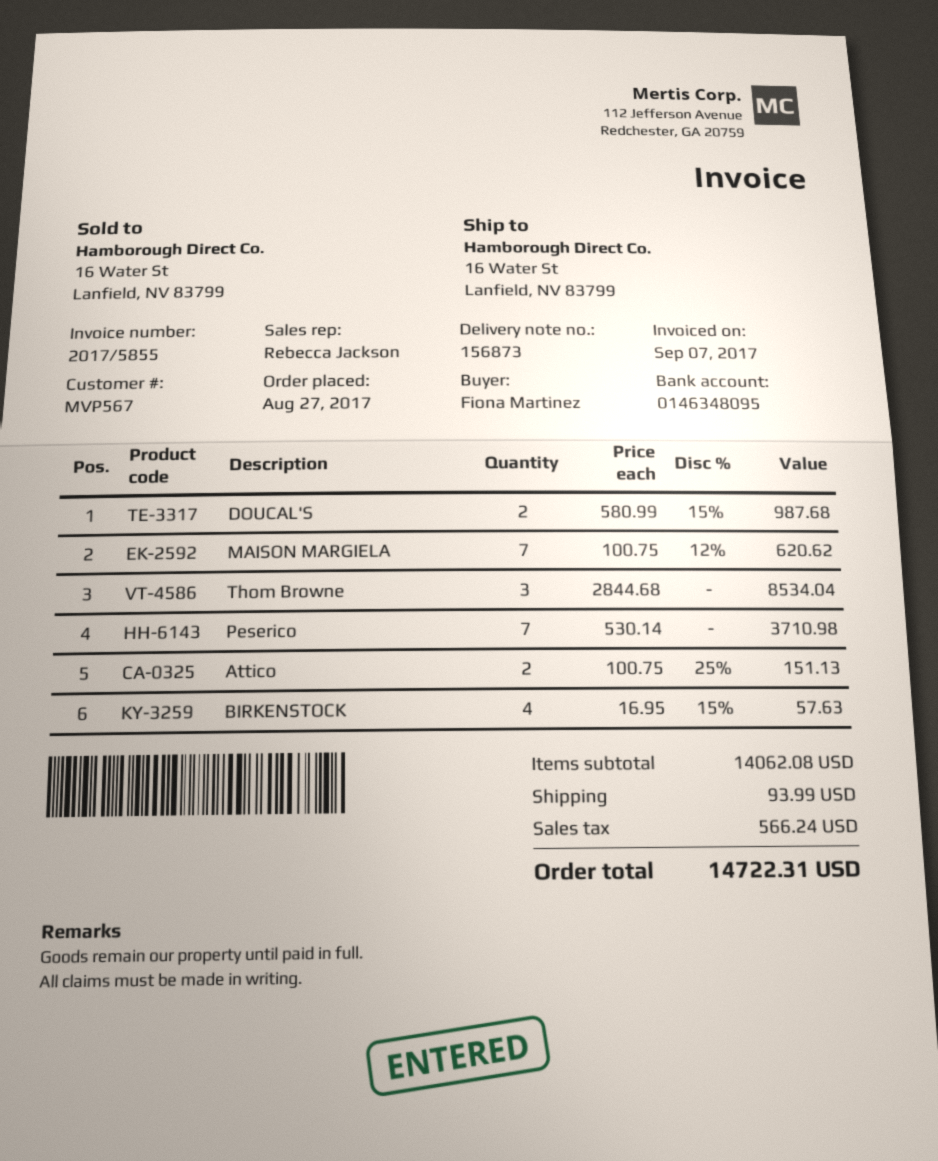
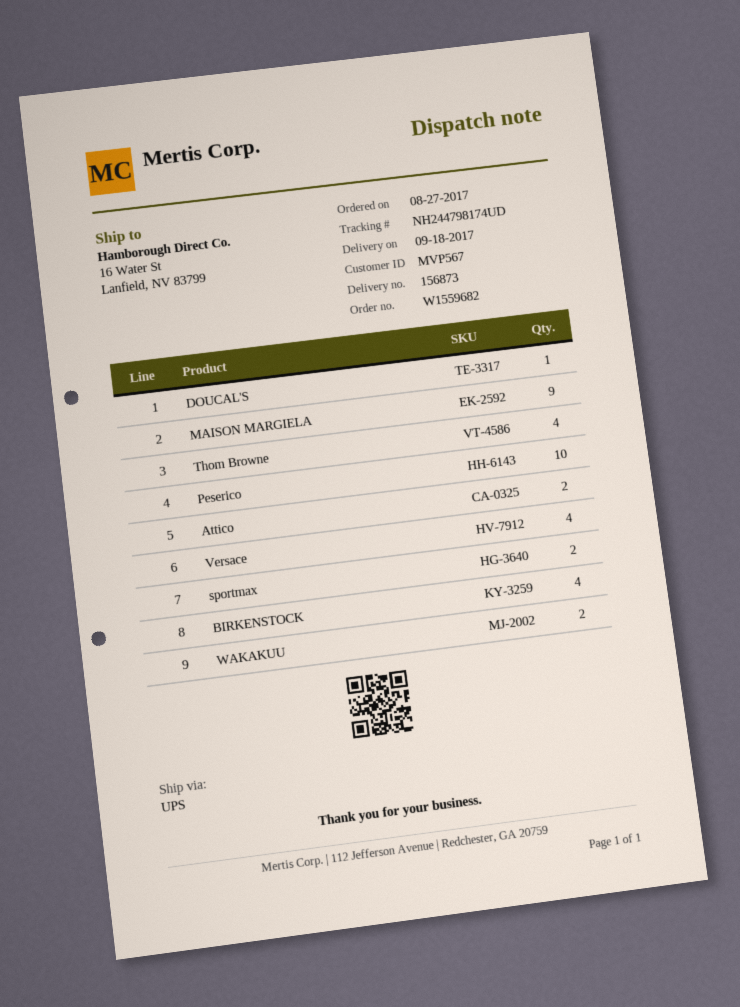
DOUCAL'S: 2 -> 1
MAISON MARGIELA: 7 -> 9
Thom Browne: 3 -> 4
Peserico: 7 -> 10
Versace: none -> 4
sportmax: none -> 2
WAKAKUU: none -> 2

